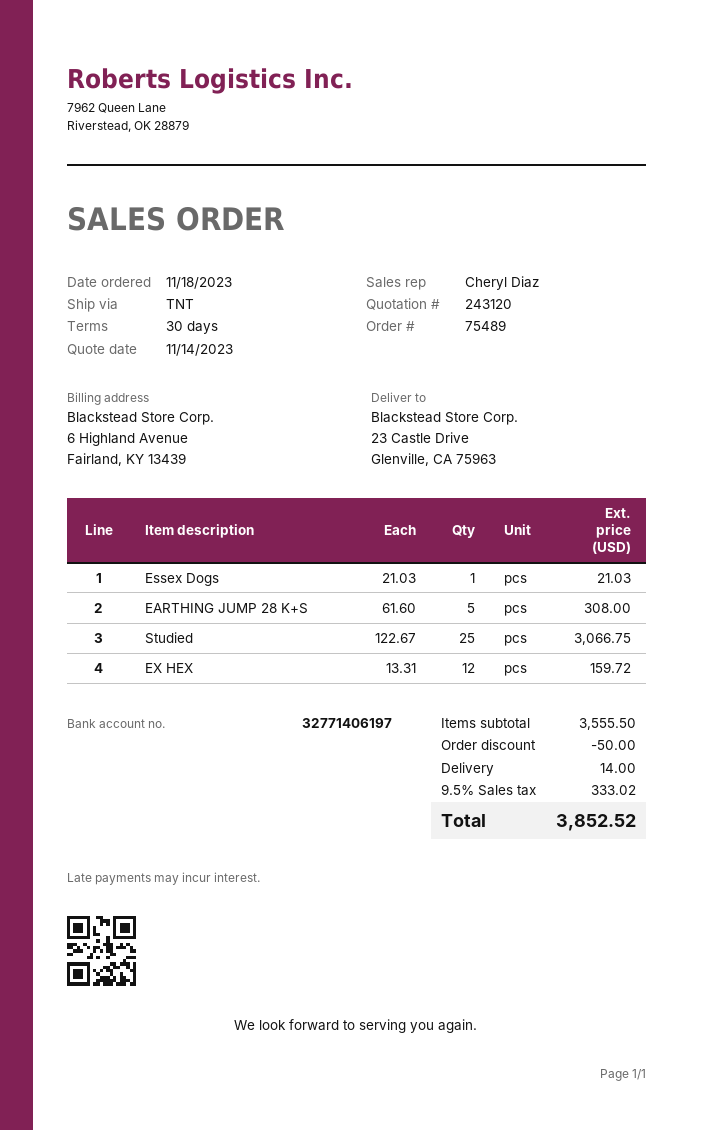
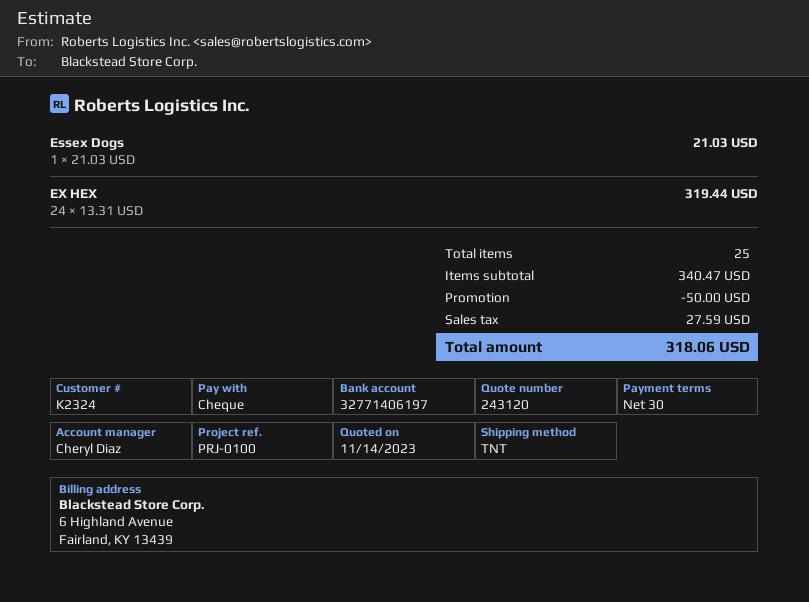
EARTHING JUMP 28 K+S: 5 x 61.60 = 308.00 -> none
Studied: 25 x 122.67 = 3066.75 -> none
EX HEX: 12 x 13.31 = 159.72 -> 24 x 13.31 = 319.44
subtotal: 3555.50 -> 340.47
shipping: 14.00 -> none
tax: 333.02 -> 27.59
total: 3852.52 -> 318.06

